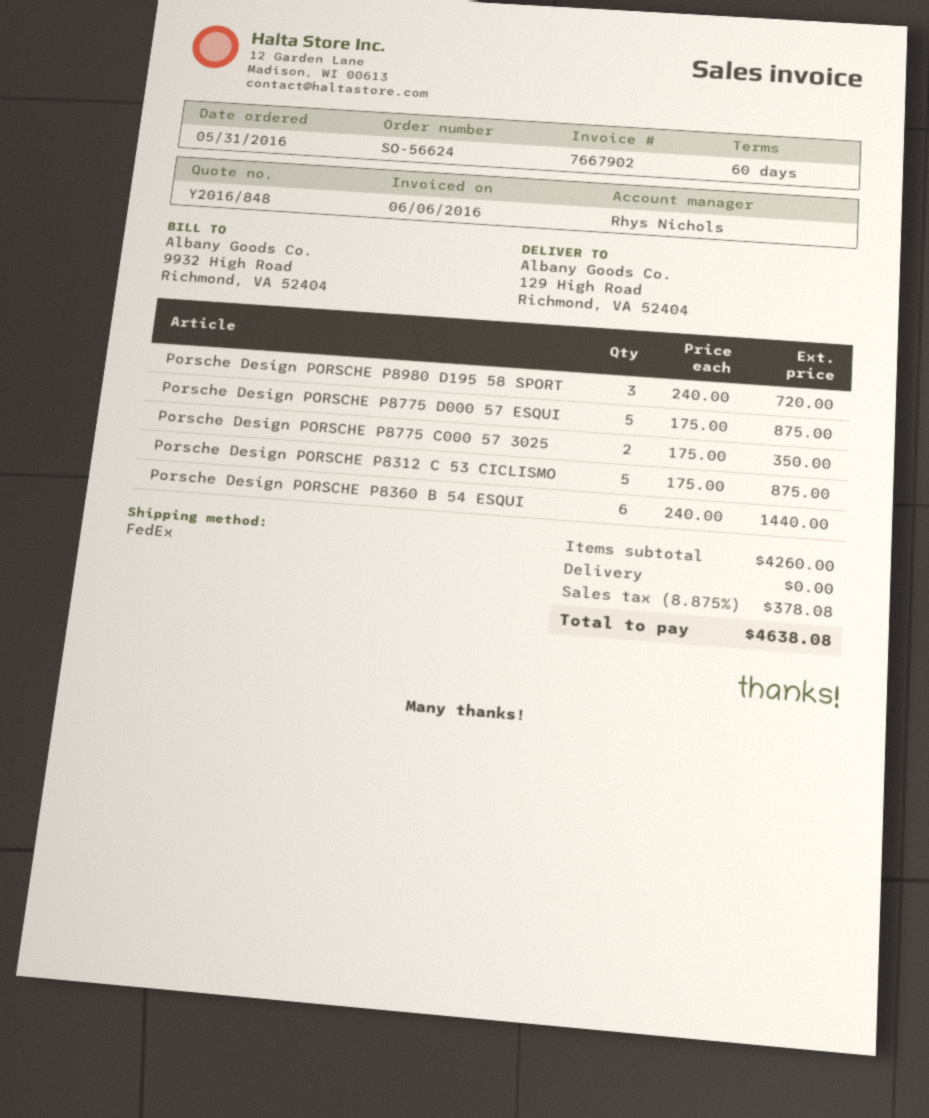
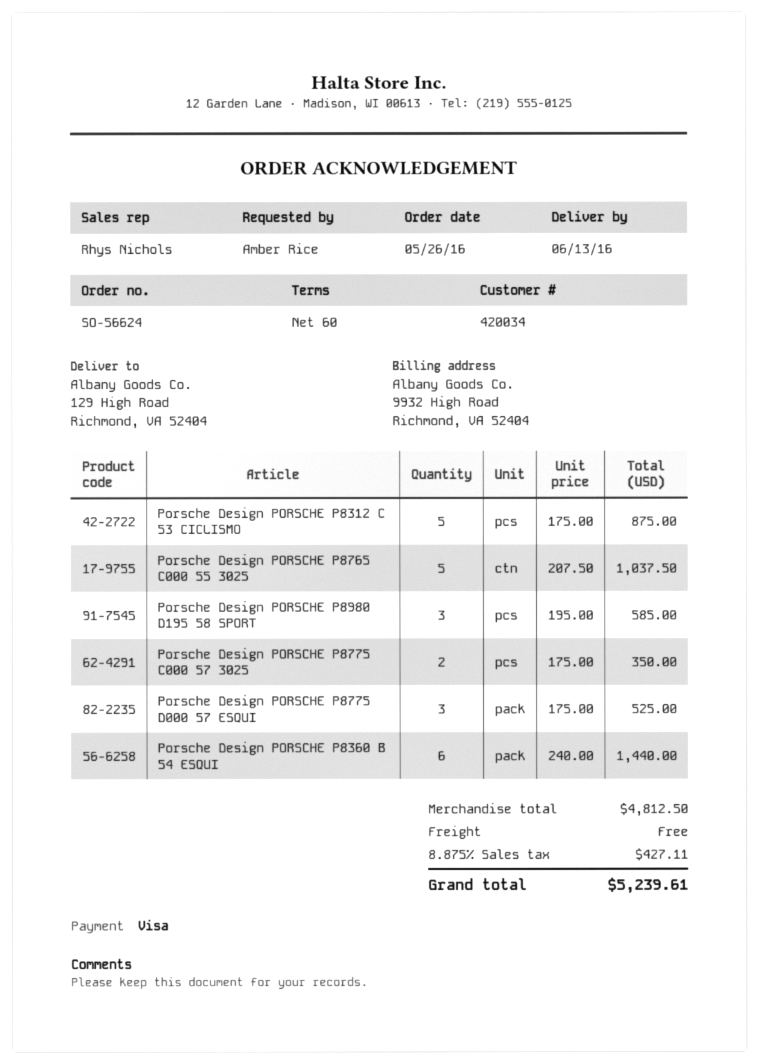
order date: 2016-05-31 -> 2016-05-26
Porsche Design PORSCHE P8980 D195 58 SPORT: 3 x 240.00 = 720.00 -> 3 x 195.00 = 585.00
Porsche Design PORSCHE P8775 D000 57 ESQUI: 5 x 175.00 = 875.00 -> 3 x 175.00 = 525.00
Porsche Design PORSCHE P8765 C000 55 3025: none -> 5 x 207.50 = 1037.50
subtotal: 4260.00 -> 4812.50
tax: 8.875% = 378.08 -> 8.875% = 427.11
total: 4638.08 -> 5239.61

